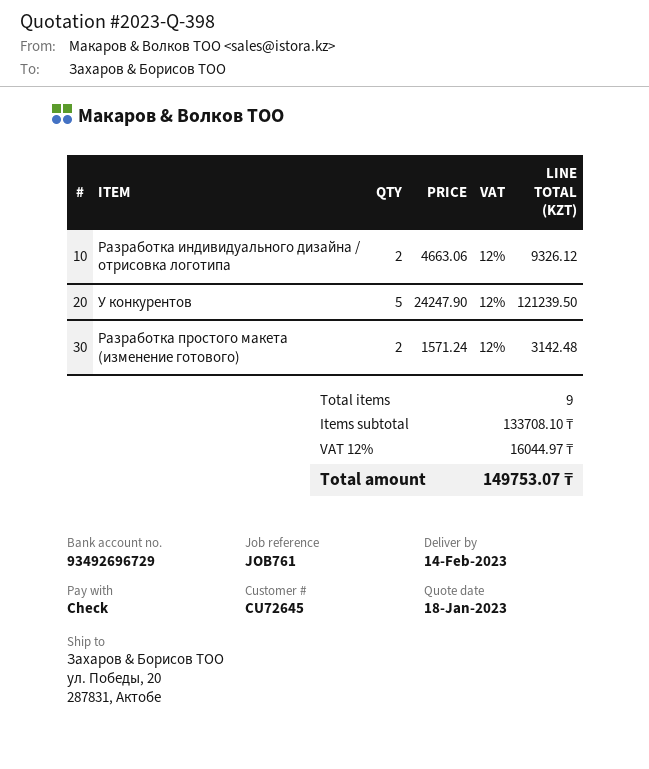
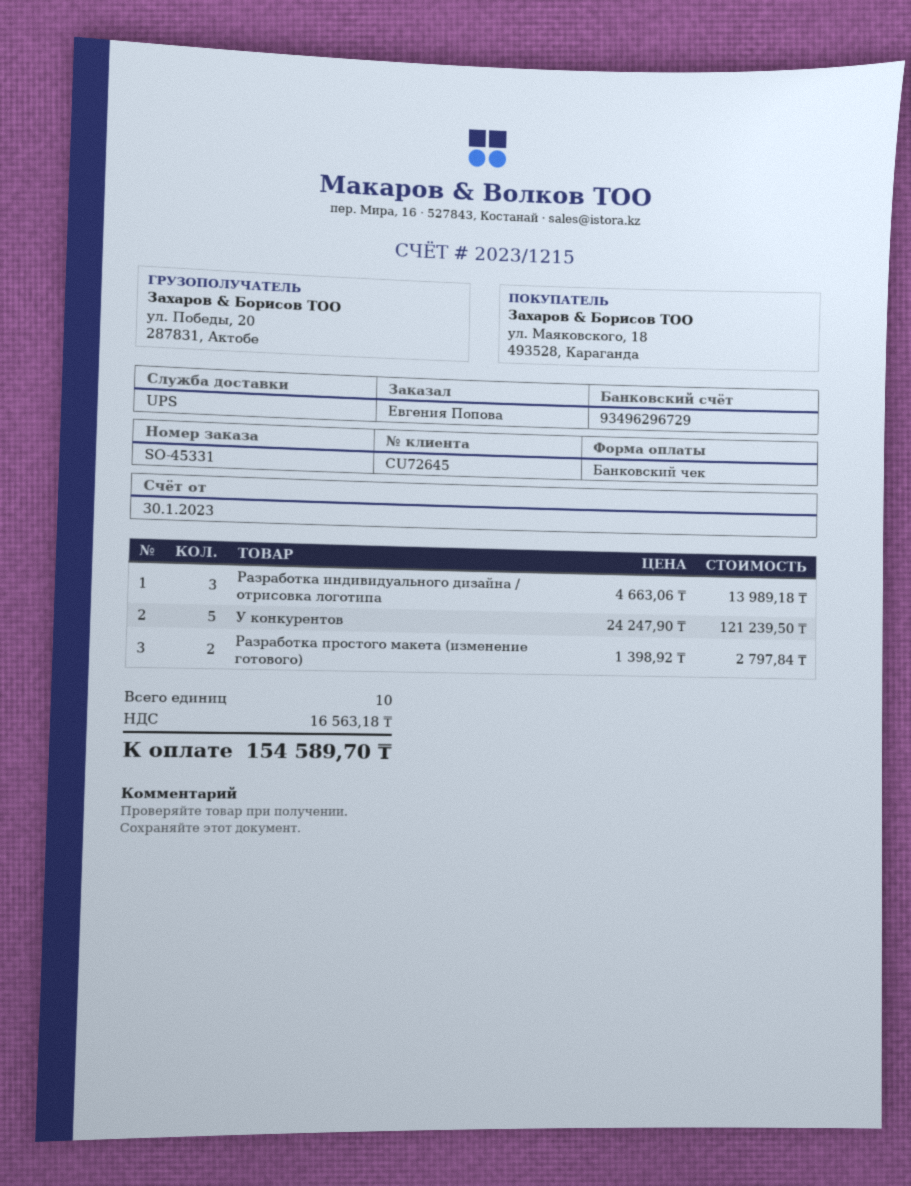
bank account: 93492696729 -> 93496296729
Разработка индивидуального дизайна / отрисовка логотипа: 2 x 4663.06 = 9326.12 -> 3 x 4663.06 = 13989.18
Разработка простого макета (изменение готового): 2 x 1571.24 = 3142.48 -> 2 x 1398.92 = 2797.84
total quantity: 9 -> 10
tax: 16044.97 -> 16563.18
total: 149753.07 -> 154589.70

